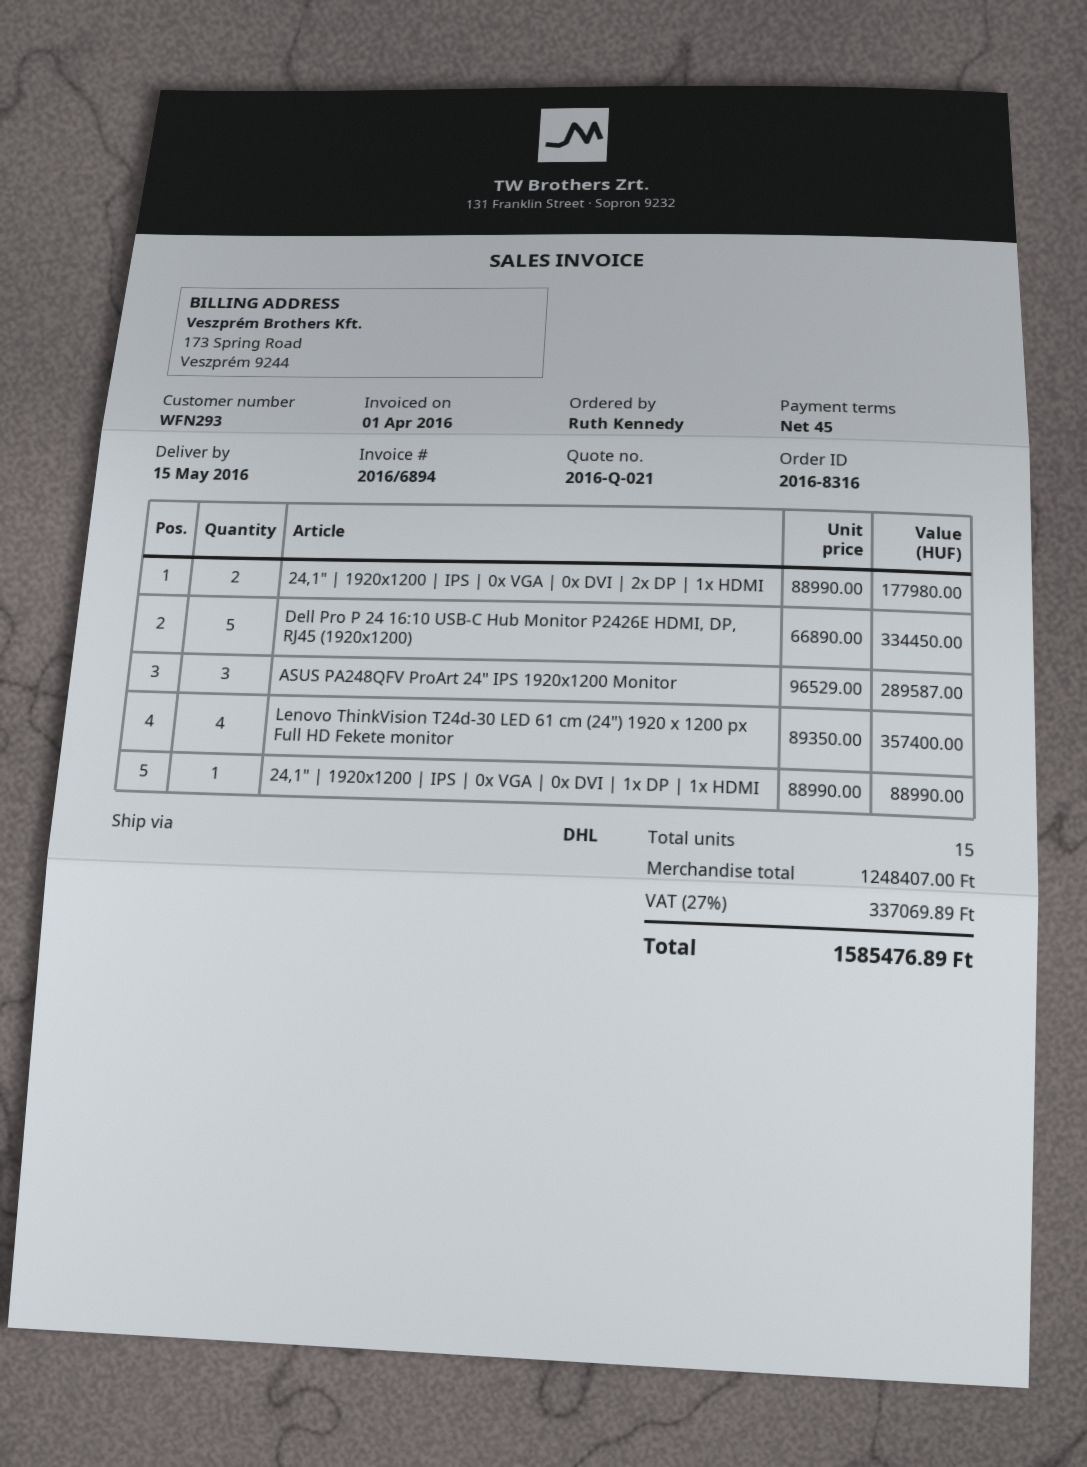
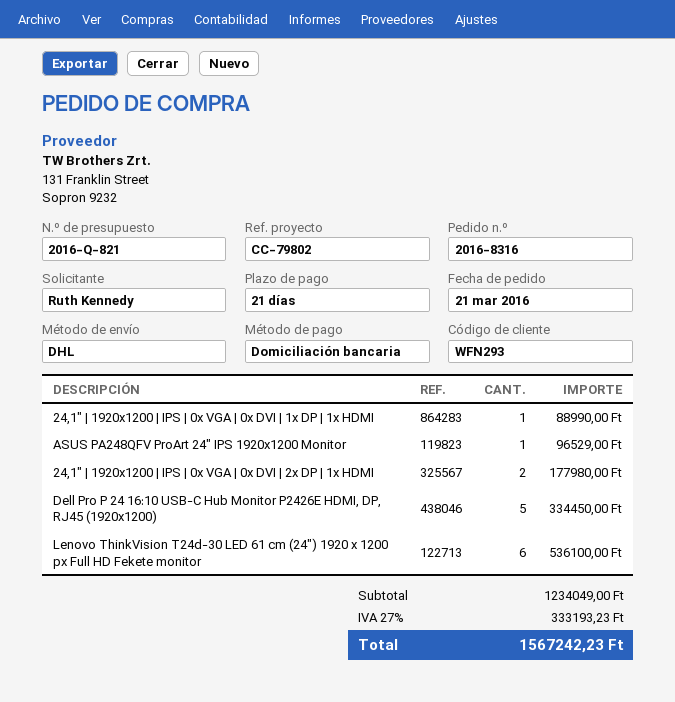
quote number: 2016-Q-021 -> 2016-Q-821
payment terms: 45 days -> 21 days
ASUS PA248QFV ProArt 24" IPS 1920x1200 Monitor: 3 for 289587.00 -> 1 for 96529.00
Lenovo ThinkVision T24d-30 LED 61 cm (24") 1920 x 1200 px Full HD Fekete monitor: 4 for 357400.00 -> 6 for 536100.00
subtotal: 1248407.00 -> 1234049.00
tax: 27% = 337069.89 -> 27% = 333193.23
total: 1585476.89 -> 1567242.23

